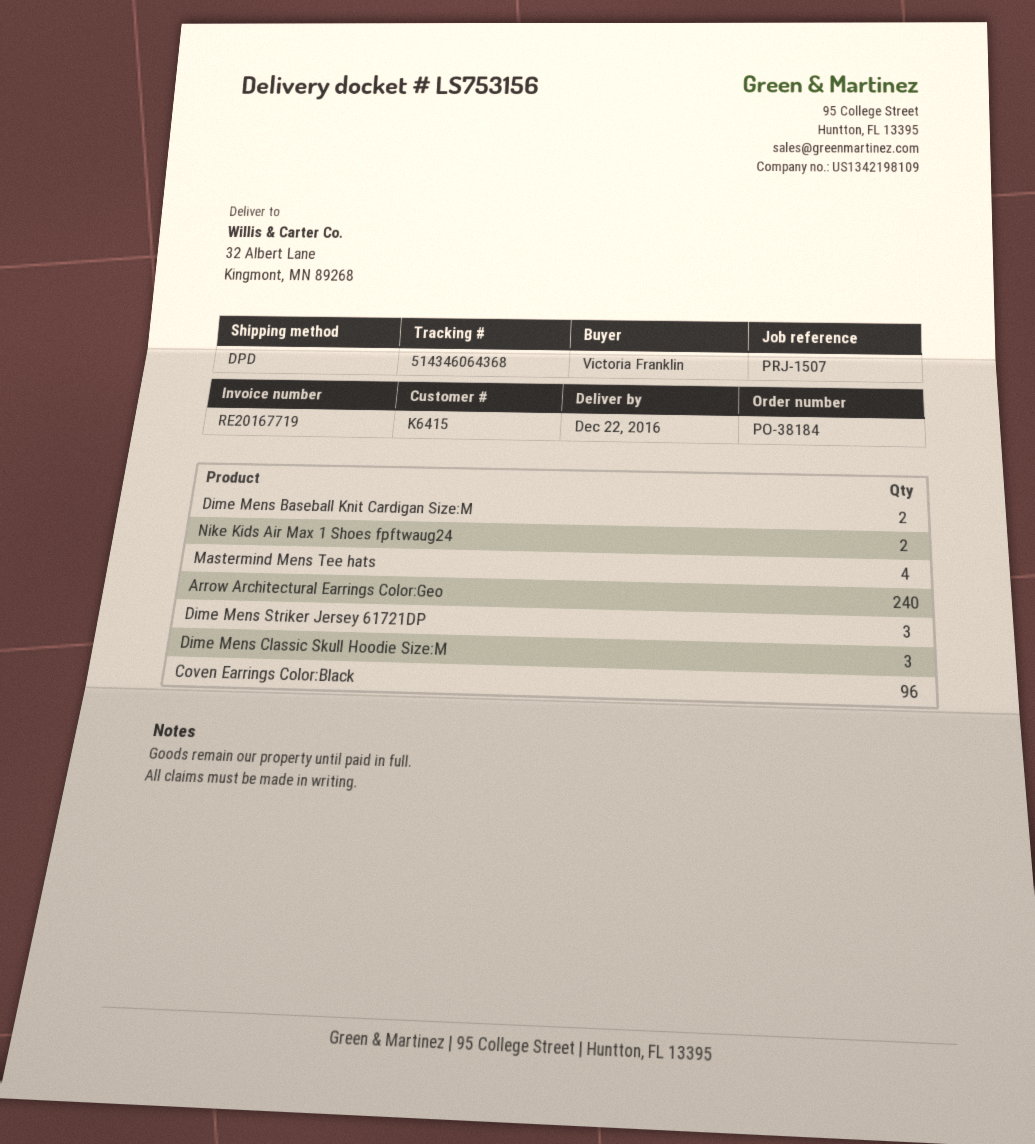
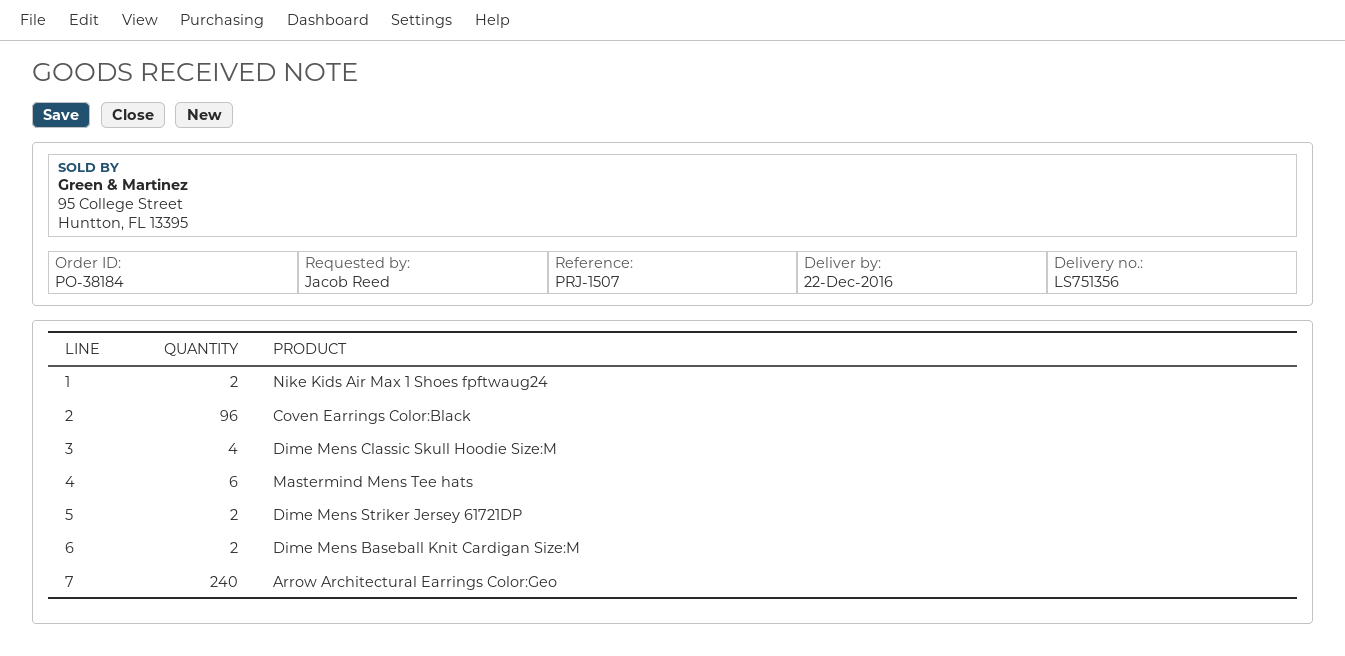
delivery note number: LS753156 -> LS751356
ordered by: Victoria Franklin -> Jacob Reed
Mastermind Mens Tee hats: 4 -> 6
Dime Mens Striker Jersey 61721DP: 3 -> 2
Dime Mens Classic Skull Hoodie Size:M: 3 -> 4

